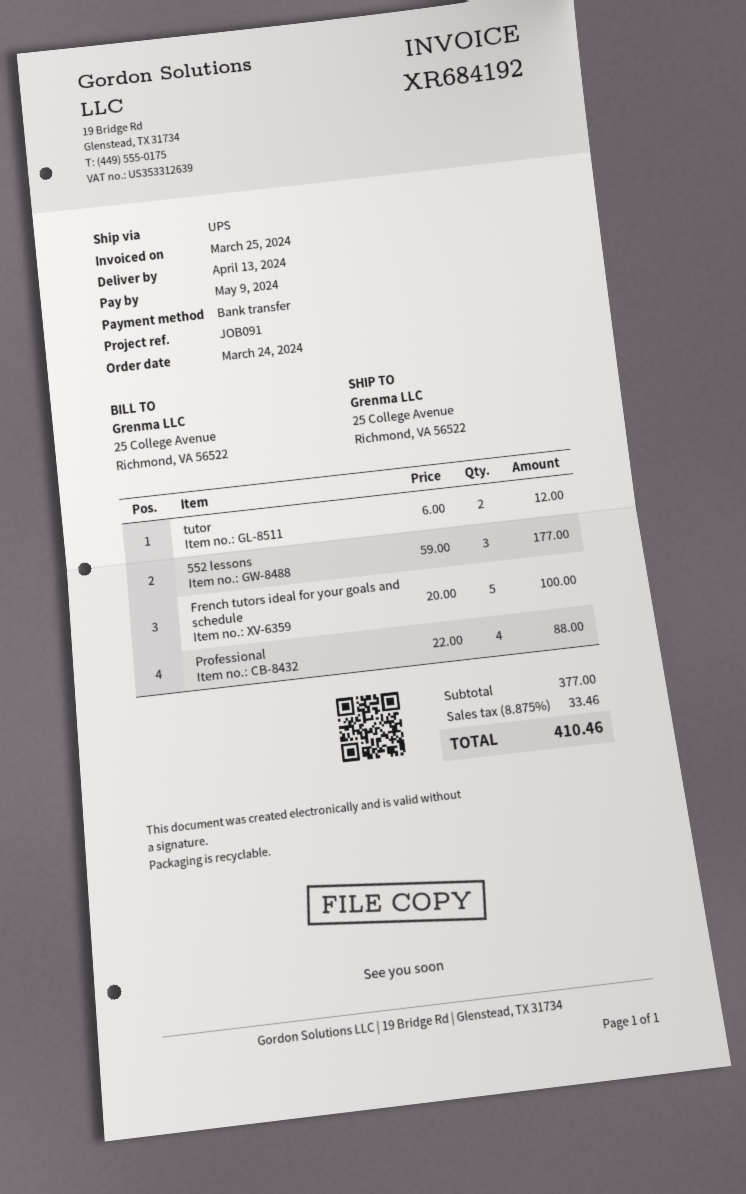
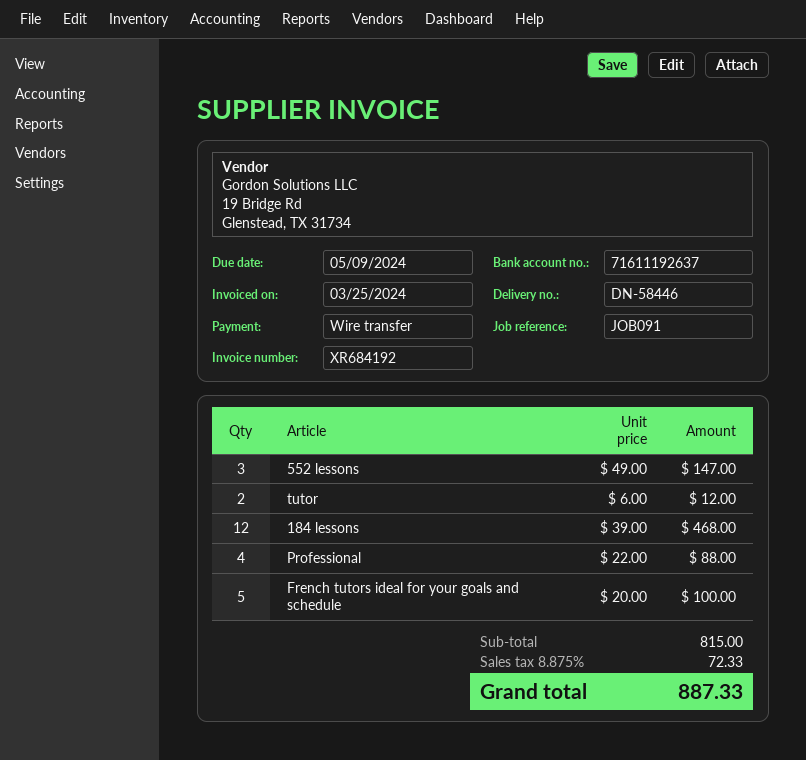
552 lessons: 3 x 59.00 = 177.00 -> 3 x 49.00 = 147.00
184 lessons: none -> 12 x 39.00 = 468.00
subtotal: 377.00 -> 815.00
tax: 8.875% = 33.46 -> 8.875% = 72.33
total: 410.46 -> 887.33

